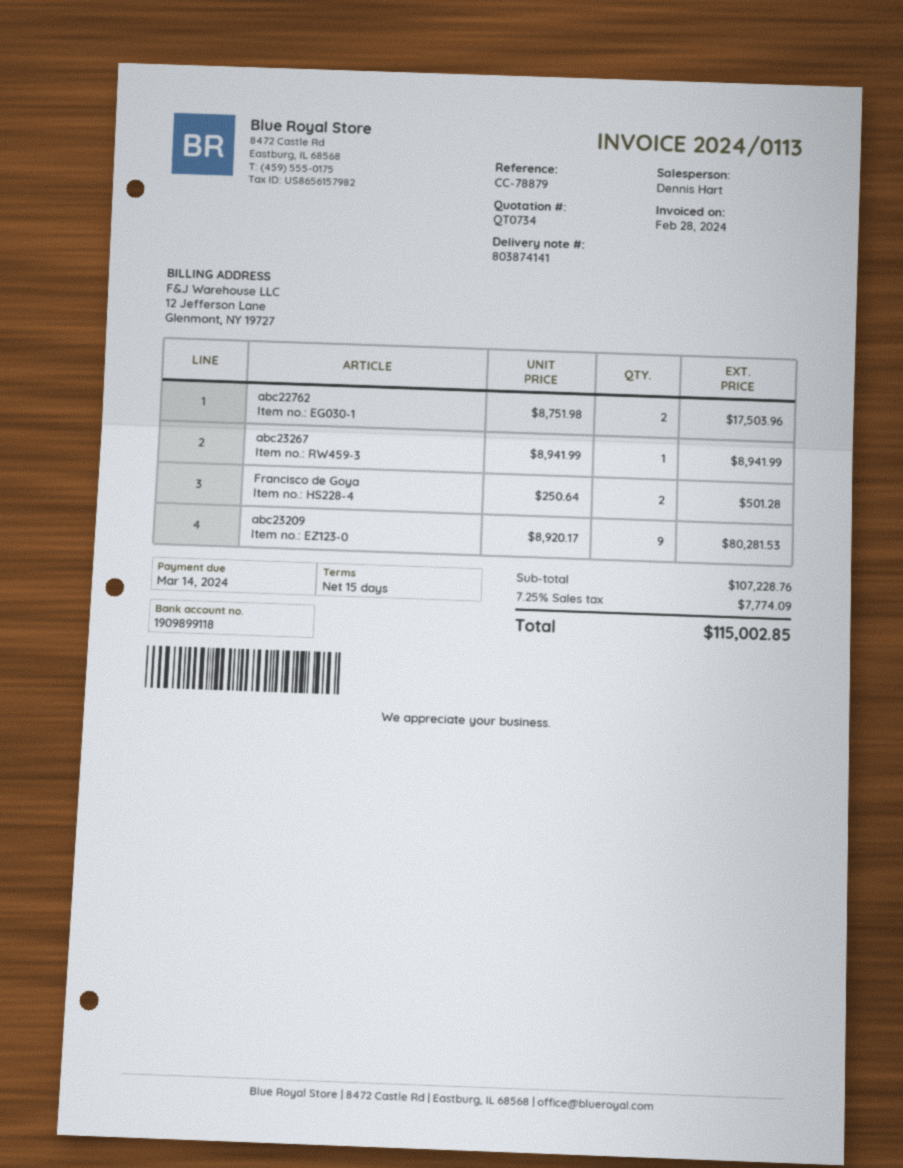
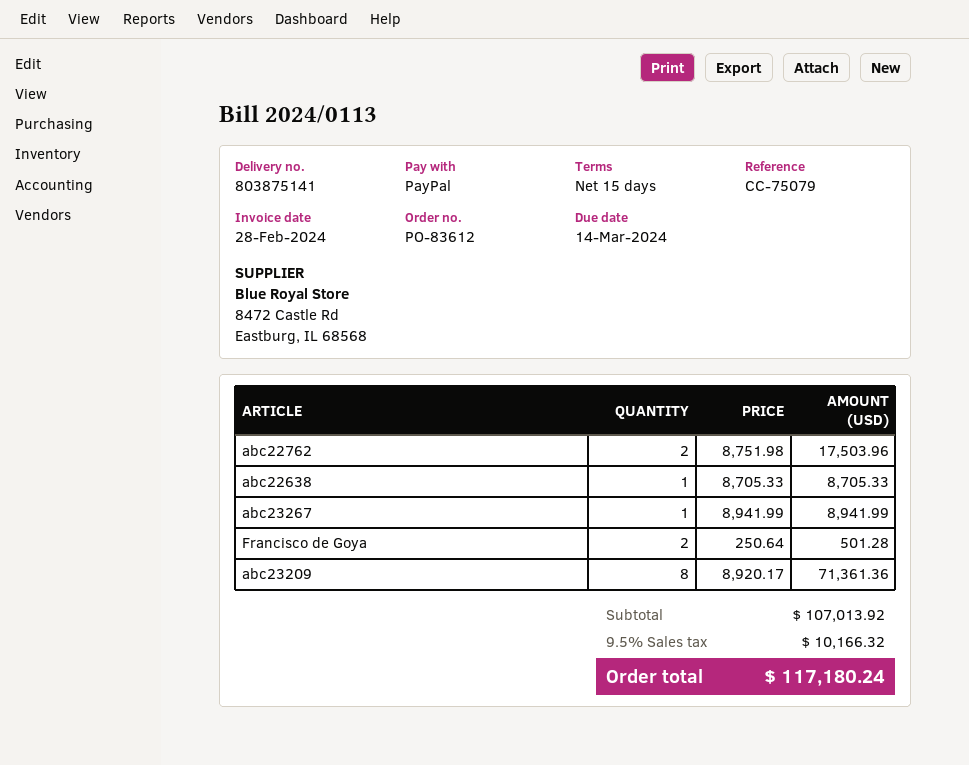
delivery note number: 803874141 -> 803875141
reference: CC-78879 -> CC-75079
abc23209: 9 x 8920.17 = 80281.53 -> 8 x 8920.17 = 71361.36
abc22638: none -> 1 x 8705.33 = 8705.33
subtotal: 107228.76 -> 107013.92
tax: 7.25% = 7774.09 -> 9.5% = 10166.32
total: 115002.85 -> 117180.24

